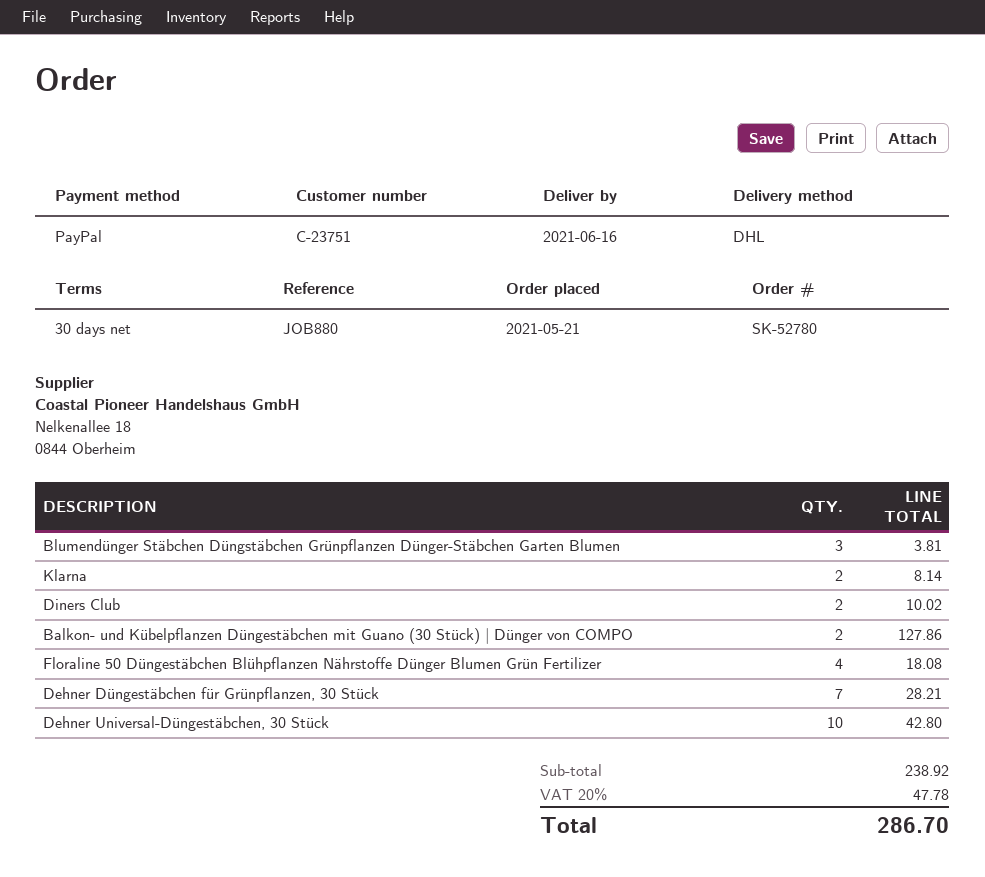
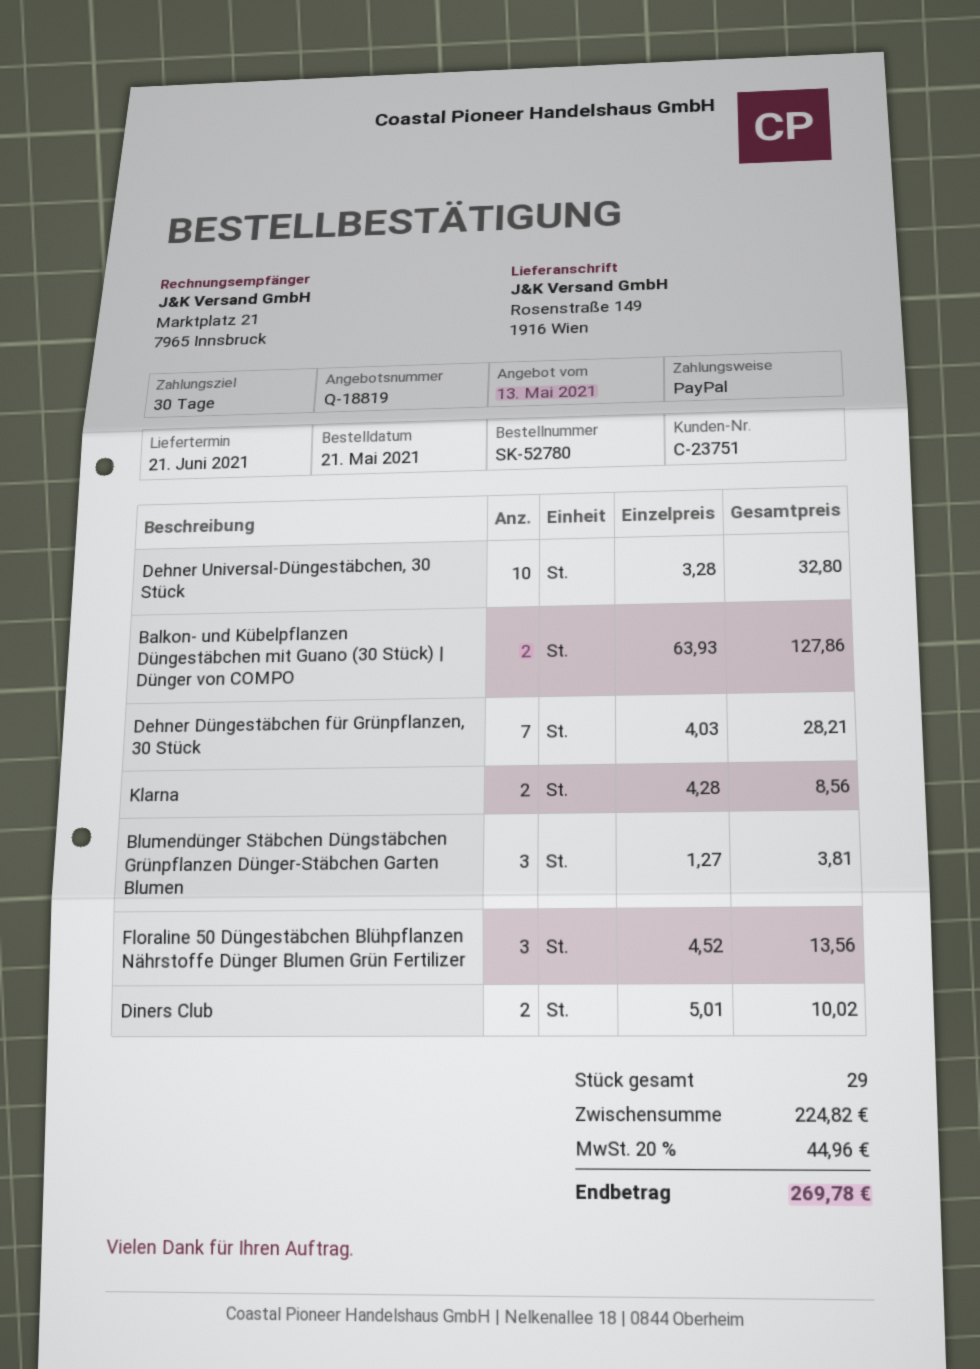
delivery date: 2021-06-16 -> 2021-06-21
Klarna: 2 for 8.14 -> 2 for 8.56
Floraline 50 Düngestäbchen Blühpflanzen Nährstoffe Dünger Blumen Grün Fertilizer: 4 for 18.08 -> 3 for 13.56
Dehner Universal-Düngestäbchen, 30 Stück: 10 for 42.80 -> 10 for 32.80
subtotal: 238.92 -> 224.82
tax: 20% = 47.78 -> 20% = 44.96
total: 286.70 -> 269.78

